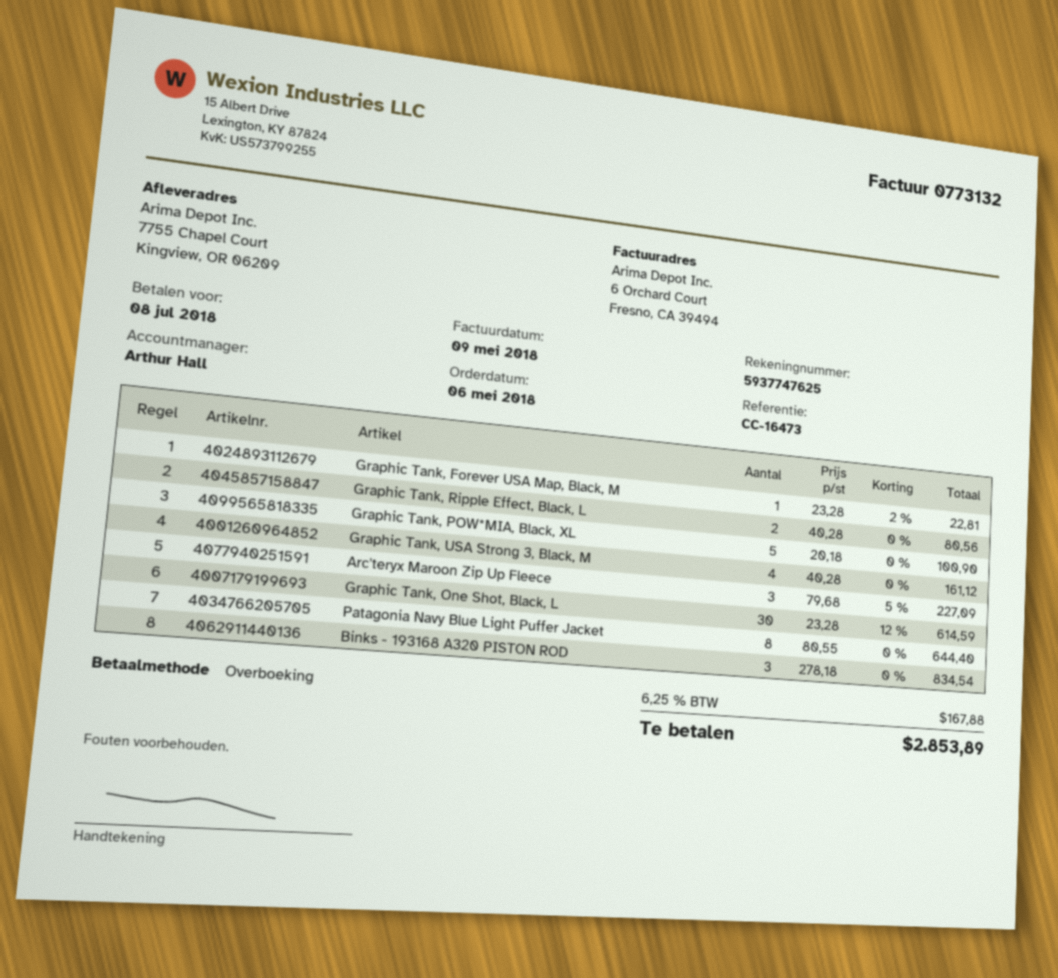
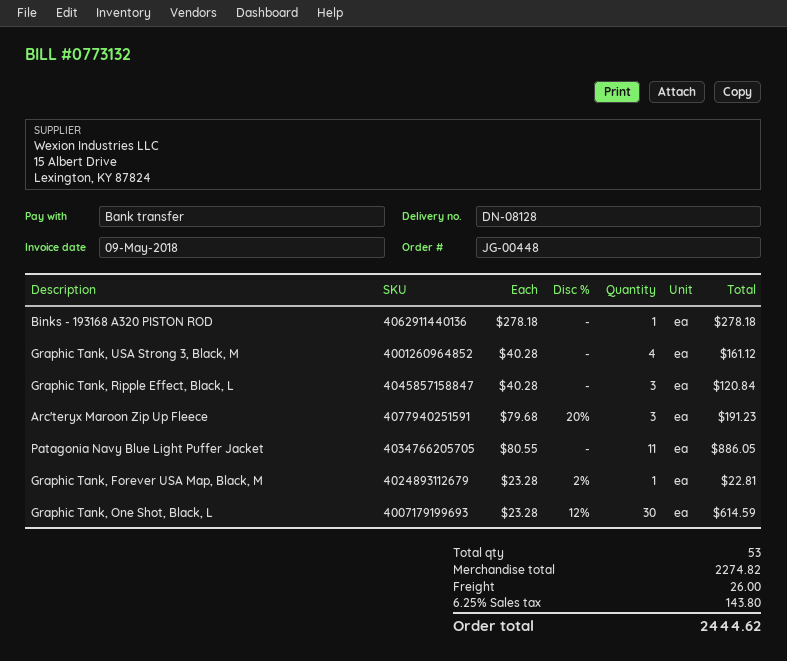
Graphic Tank, Ripple Effect, Black, L: 2 x 40.28 = 80.56 -> 3 x 40.28 = 120.84
Graphic Tank, POW*MIA, Black, XL: 5 x 20.18 = 100.90 -> none
Arc'teryx Maroon Zip Up Fleece: 3 x 79.68 - 5% = 227.09 -> 3 x 79.68 - 20% = 191.23
Patagonia Navy Blue Light Puffer Jacket: 8 x 80.55 = 644.40 -> 11 x 80.55 = 886.05
Binks - 193168 A320 PISTON ROD: 3 x 278.18 = 834.54 -> 1 x 278.18 = 278.18
shipping: none -> 26.00
tax: 6.25% = 167.88 -> 6.25% = 143.80
total: 2853.89 -> 2444.62

